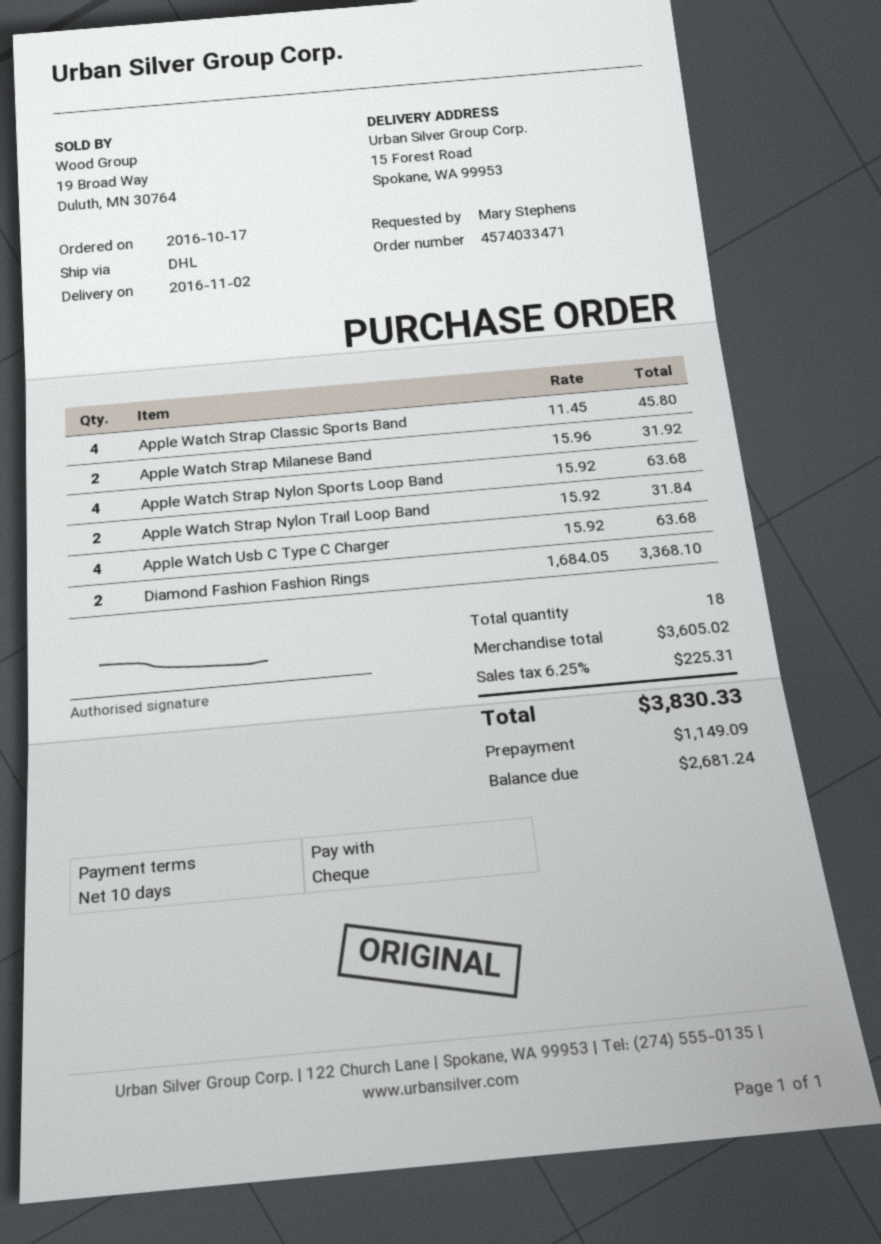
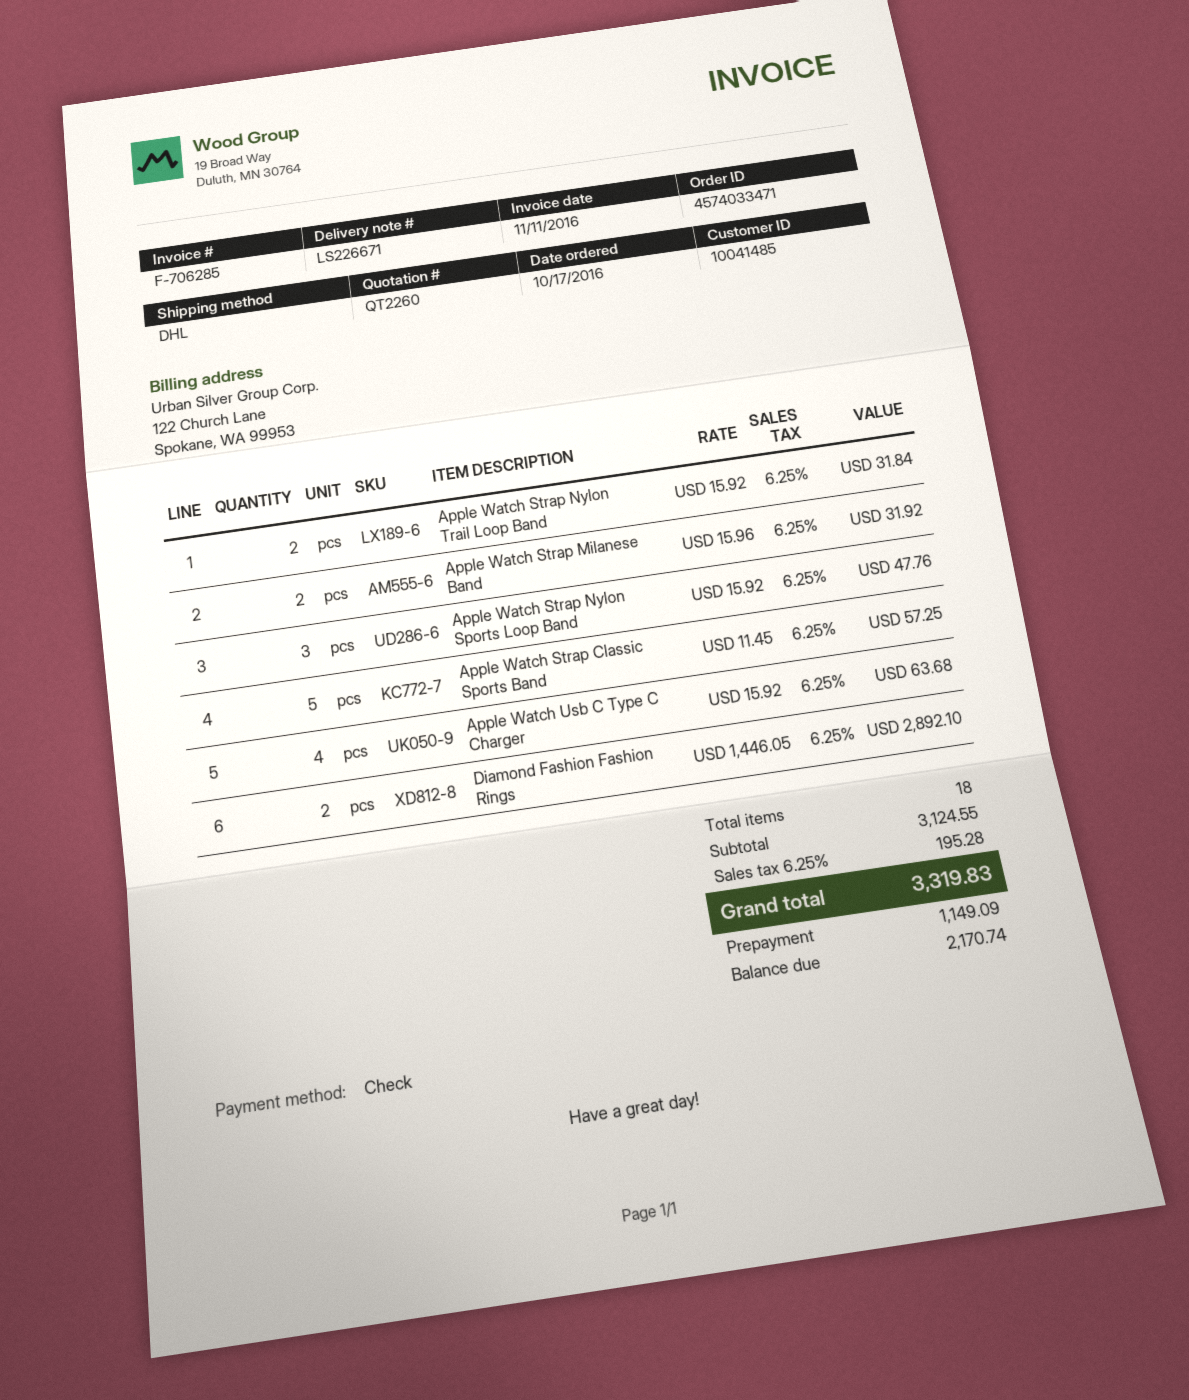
Apple Watch Strap Classic Sports Band: 4 x 11.45 = 45.80 -> 5 x 11.45 = 57.25
Apple Watch Strap Nylon Sports Loop Band: 4 x 15.92 = 63.68 -> 3 x 15.92 = 47.76
Diamond Fashion Fashion Rings: 2 x 1684.05 = 3368.10 -> 2 x 1446.05 = 2892.10
subtotal: 3605.02 -> 3124.55
tax: 6.25% = 225.31 -> 6.25% = 195.28
total: 3830.33 -> 3319.83
balance: 2681.24 -> 2170.74

